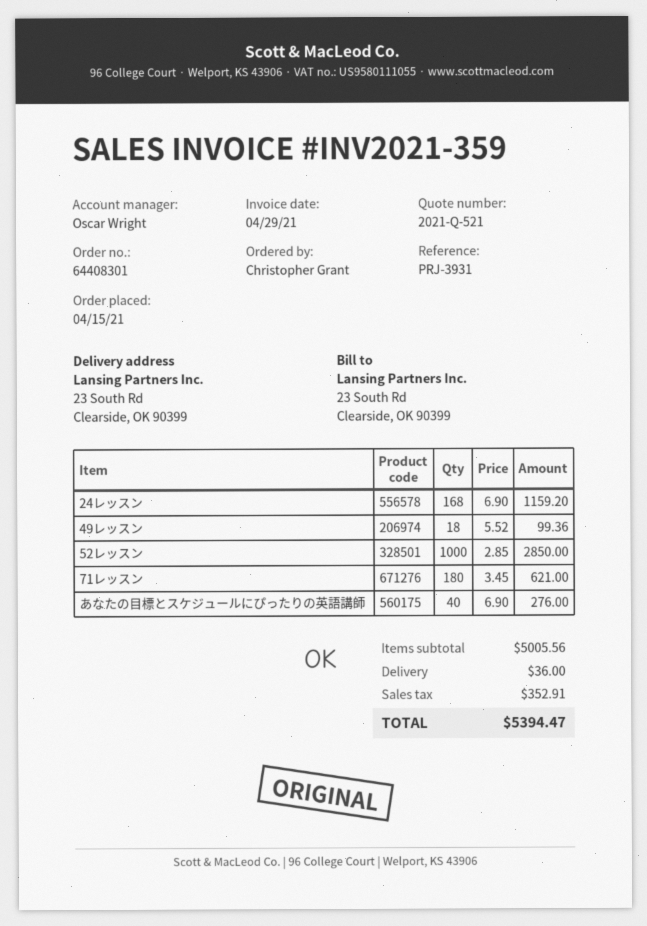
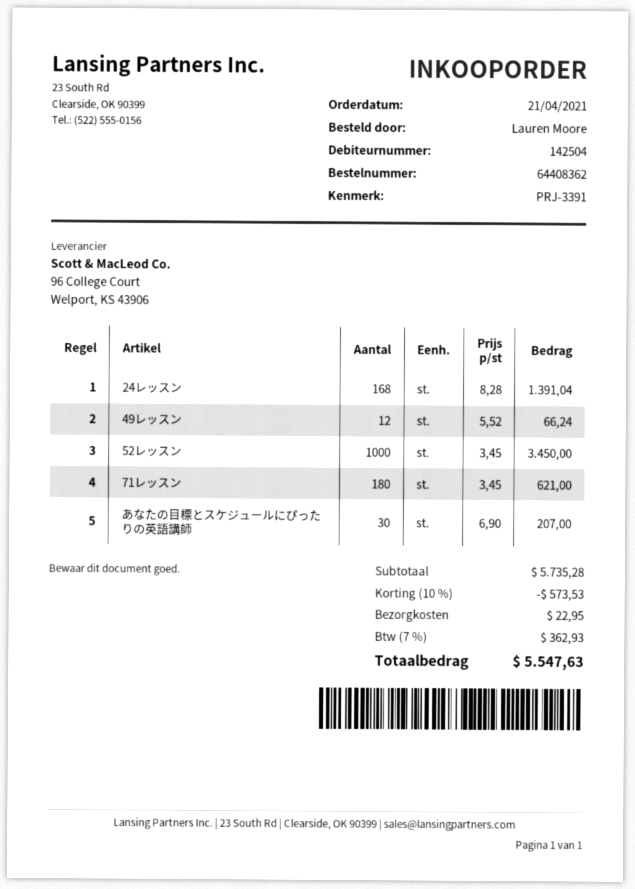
order number: 64408301 -> 64408362
order date: 2021-04-15 -> 2021-04-21
reference: PRJ-3931 -> PRJ-3391
ordered by: Christopher Grant -> Lauren Moore
24レッスン: 168 x 6.90 = 1159.20 -> 168 x 8.28 = 1391.04
49レッスン: 18 x 5.52 = 99.36 -> 12 x 5.52 = 66.24
52レッスン: 1000 x 2.85 = 2850.00 -> 1000 x 3.45 = 3450.00
あなたの目標とスケジュールにぴったりの英語講師: 40 x 6.90 = 276.00 -> 30 x 6.90 = 207.00
subtotal: 5005.56 -> 5735.28
discount: none -> 10% = 573.53
shipping: 36.00 -> 22.95
tax: 352.91 -> 362.93
total: 5394.47 -> 5547.63

